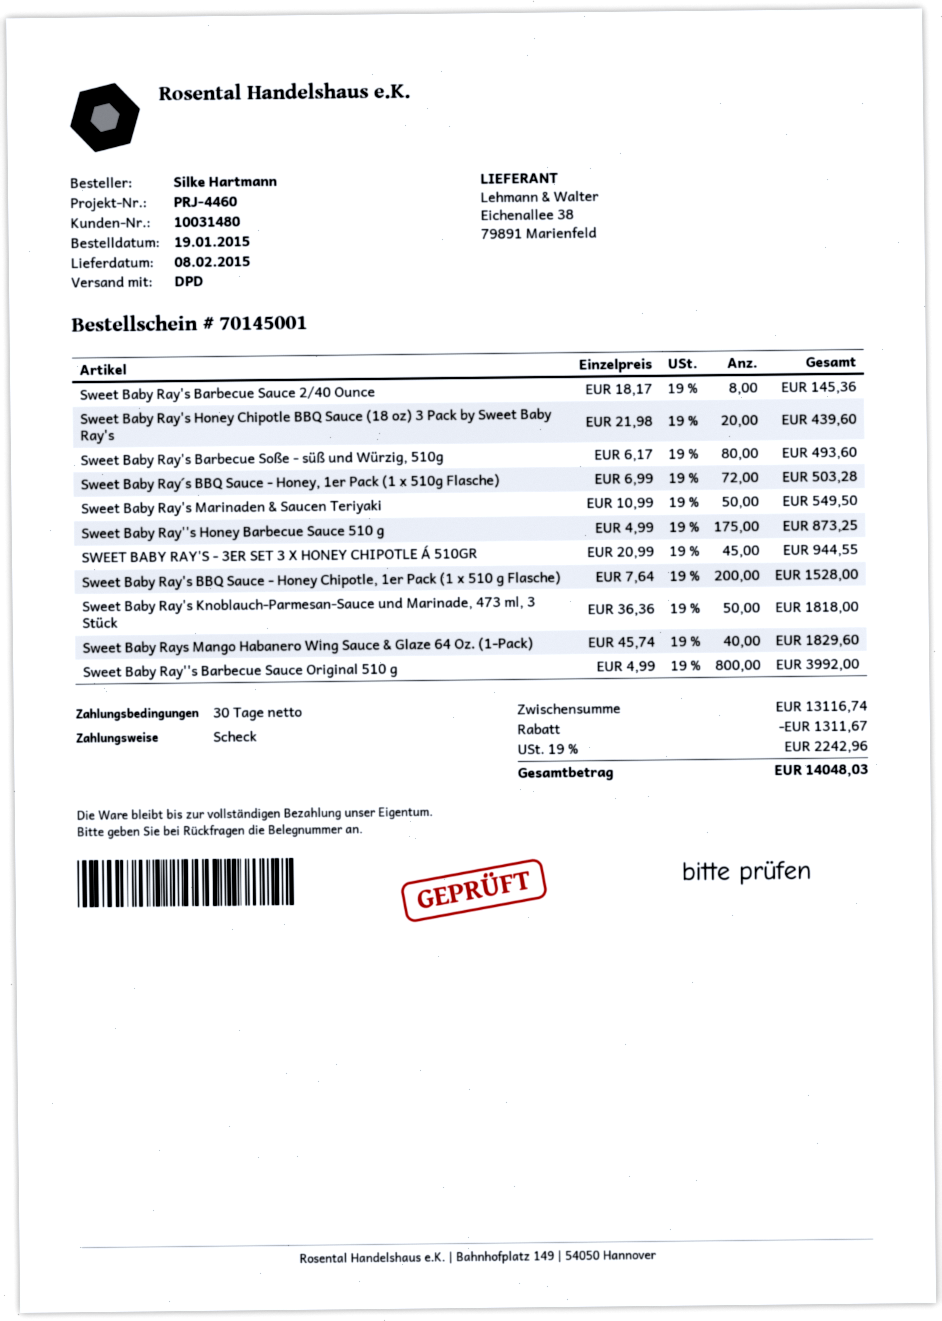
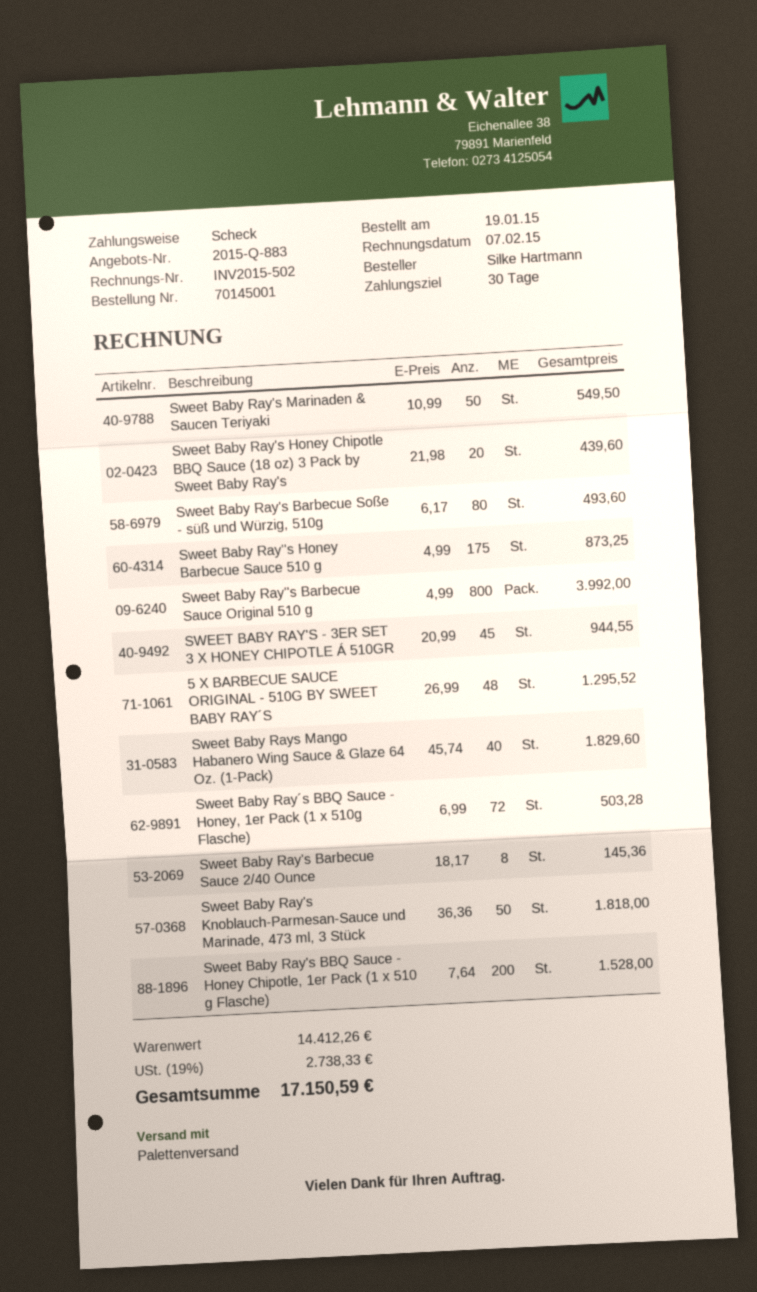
shipping method: DPD -> pallet freight
5 X BARBECUE SAUCE ORIGINAL - 510G BY SWEET BABY RAY´S: none -> 48 x 26.99 = 1295.52
subtotal: 13116.74 -> 14412.26
discount: 1311.67 -> none
tax: 19% = 2242.96 -> 19% = 2738.33
total: 14048.03 -> 17150.59

